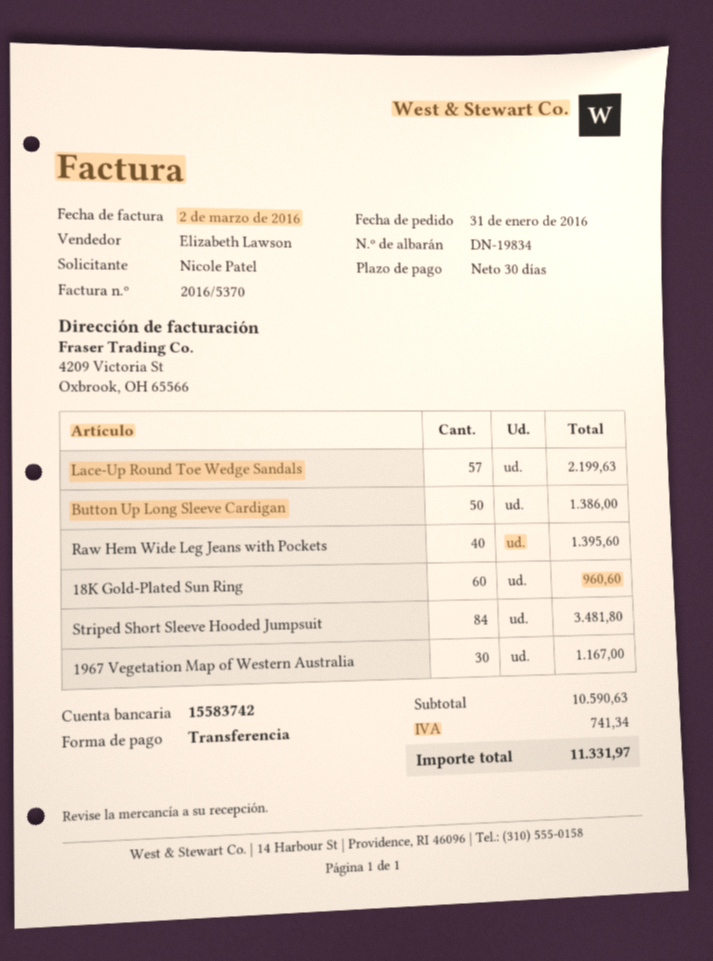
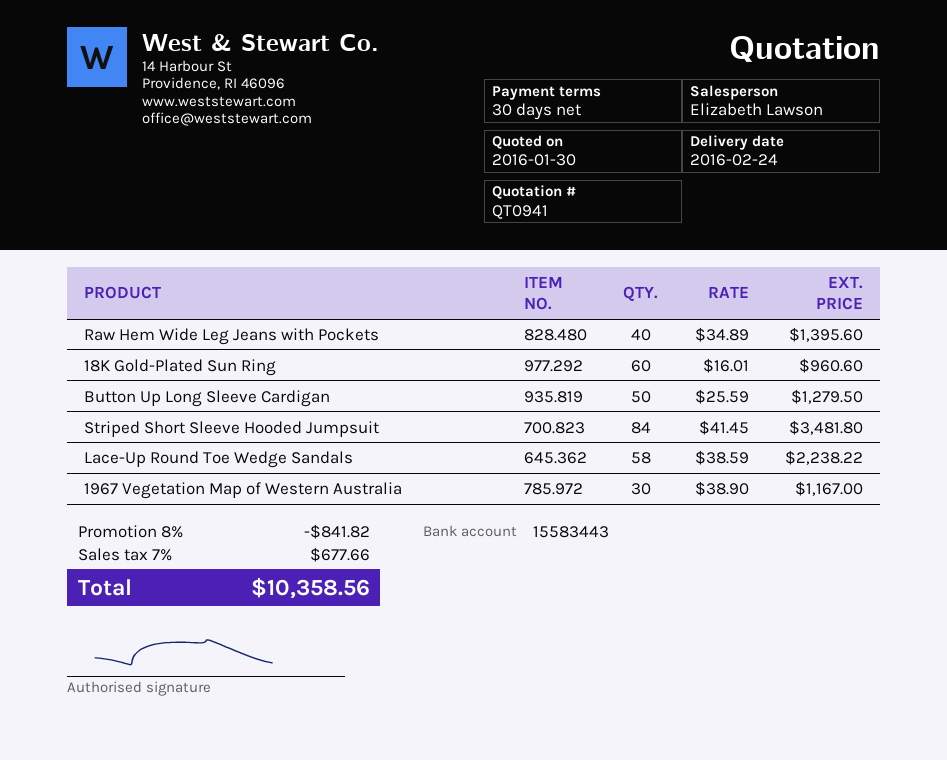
bank account: 15583742 -> 15583443
Lace-Up Round Toe Wedge Sandals: 57 for 2199.63 -> 58 for 2238.22
Button Up Long Sleeve Cardigan: 50 for 1386.00 -> 50 for 1279.50
discount: none -> 8% = 841.82
tax: 741.34 -> 677.66
total: 11331.97 -> 10358.56

